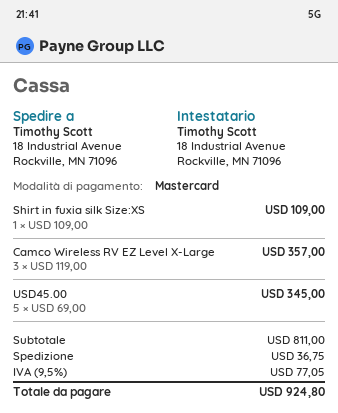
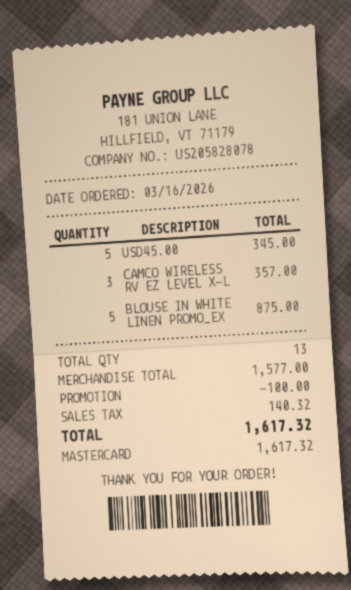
Shirt in fuxia silk Size:XS: 1 for 109.00 -> none
BLOUSE IN WHITE LINEN PROMO_EX: none -> 5 for 875.00
subtotal: 811.00 -> 1577.00
discount: none -> 100.00
shipping: 36.75 -> none
tax: 77.05 -> 140.32
total: 924.80 -> 1617.32

